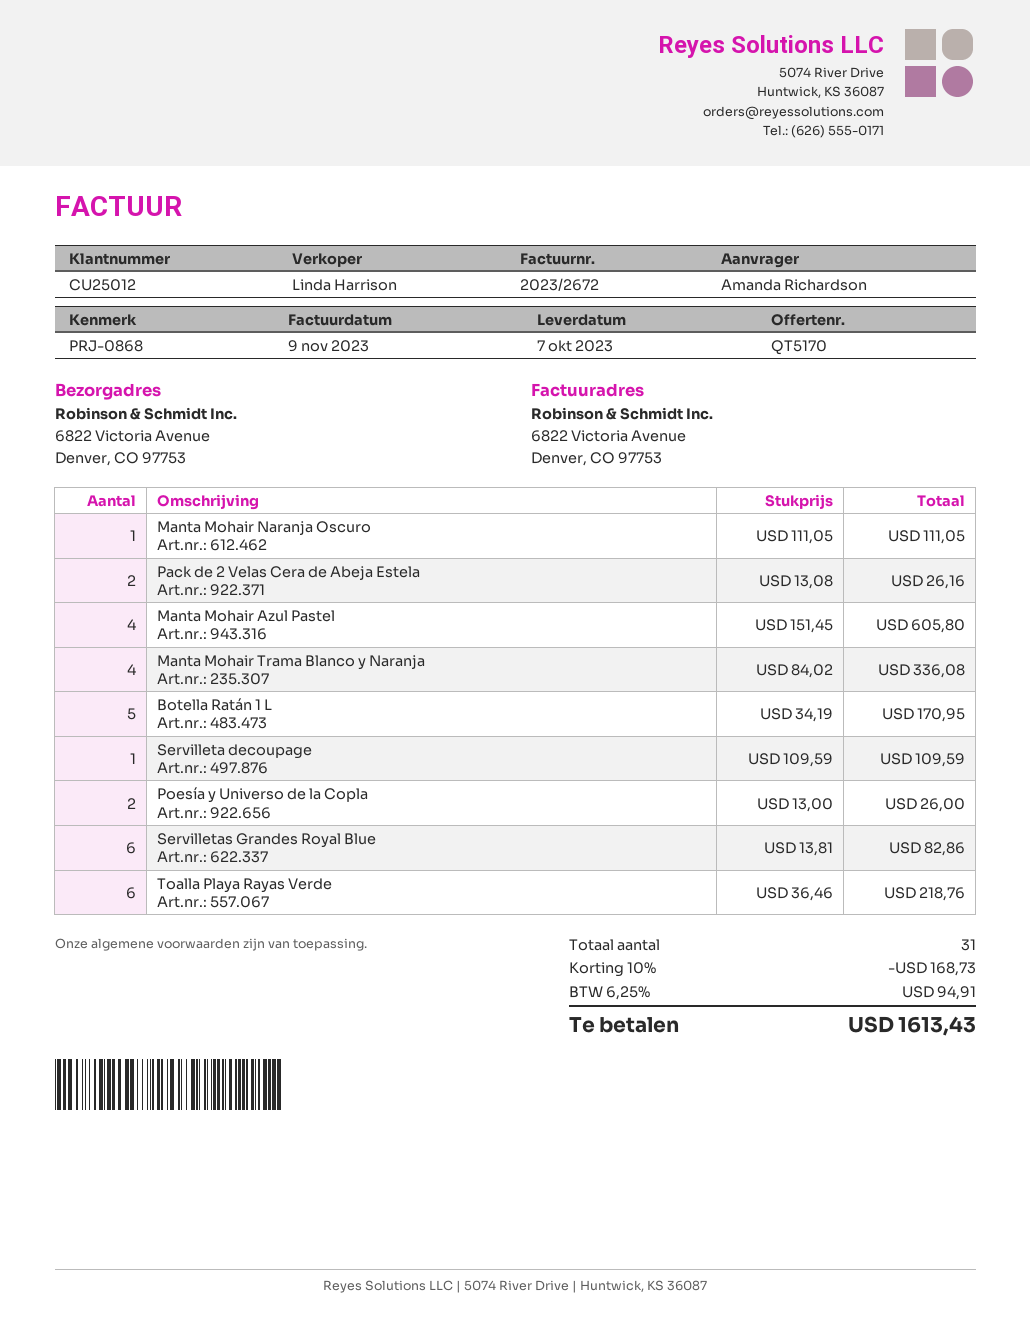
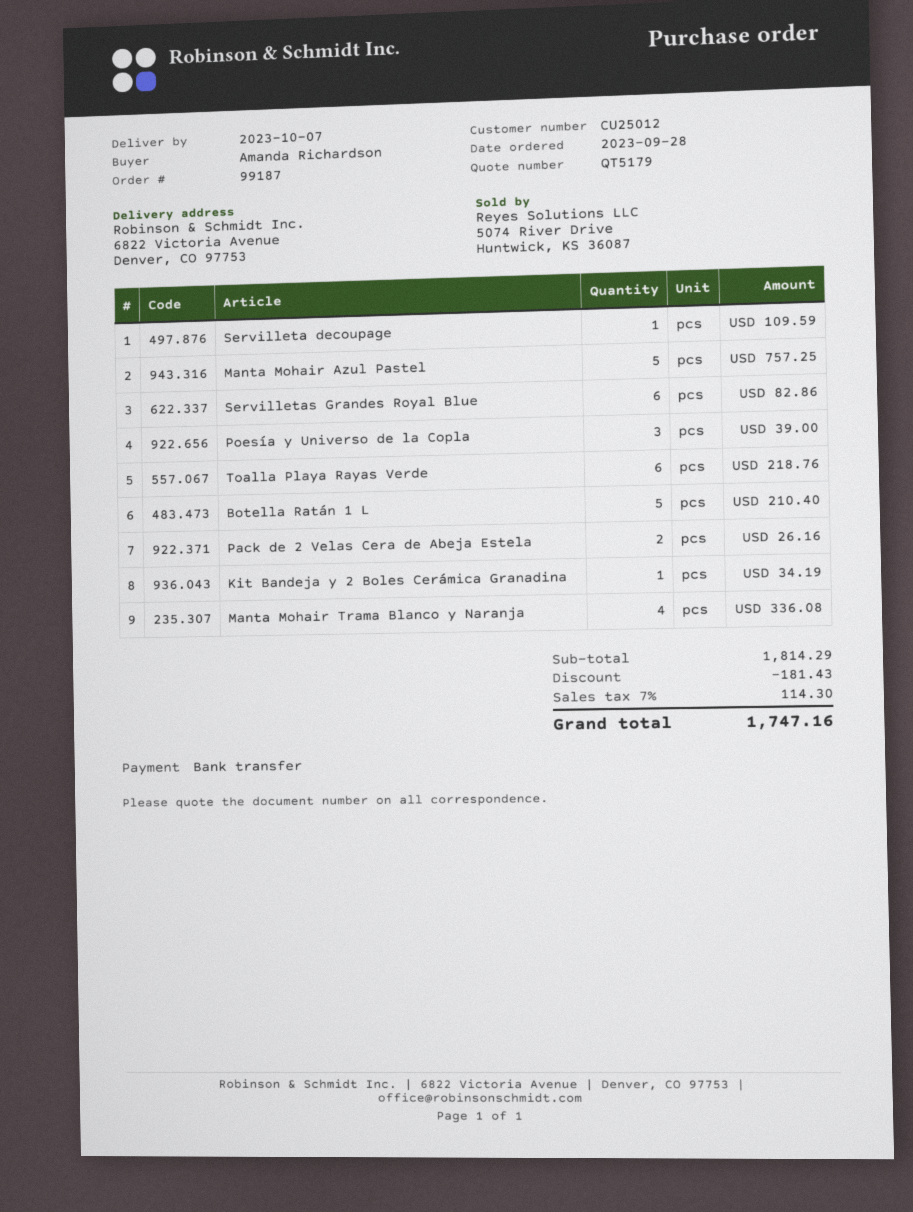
quote number: QT5170 -> QT5179
Manta Mohair Naranja Oscuro: 1 for 111.05 -> none
Manta Mohair Azul Pastel: 4 for 605.80 -> 5 for 757.25
Botella Ratán 1 L: 5 for 170.95 -> 5 for 210.40
Poesía y Universo de la Copla: 2 for 26.00 -> 3 for 39.00
Kit Bandeja y 2 Boles Cerámica Granadina: none -> 1 for 34.19
discount: 168.73 -> 181.43
tax: 6.25% = 94.91 -> 7% = 114.30
total: 1613.43 -> 1747.16

